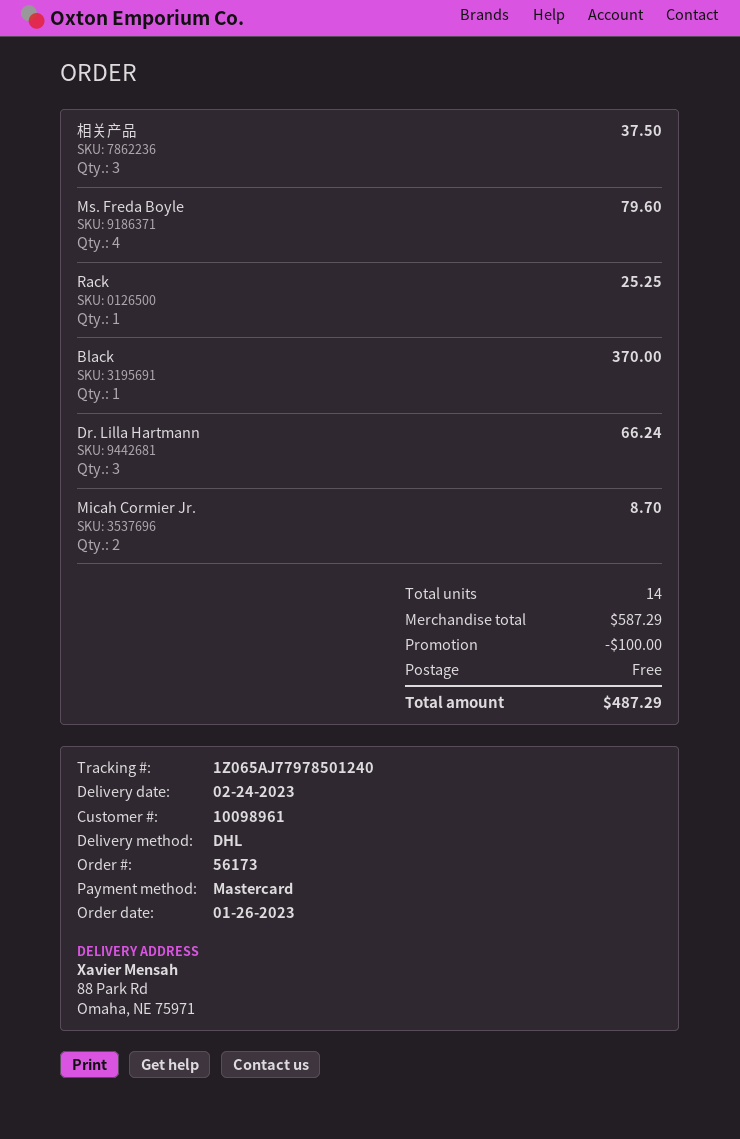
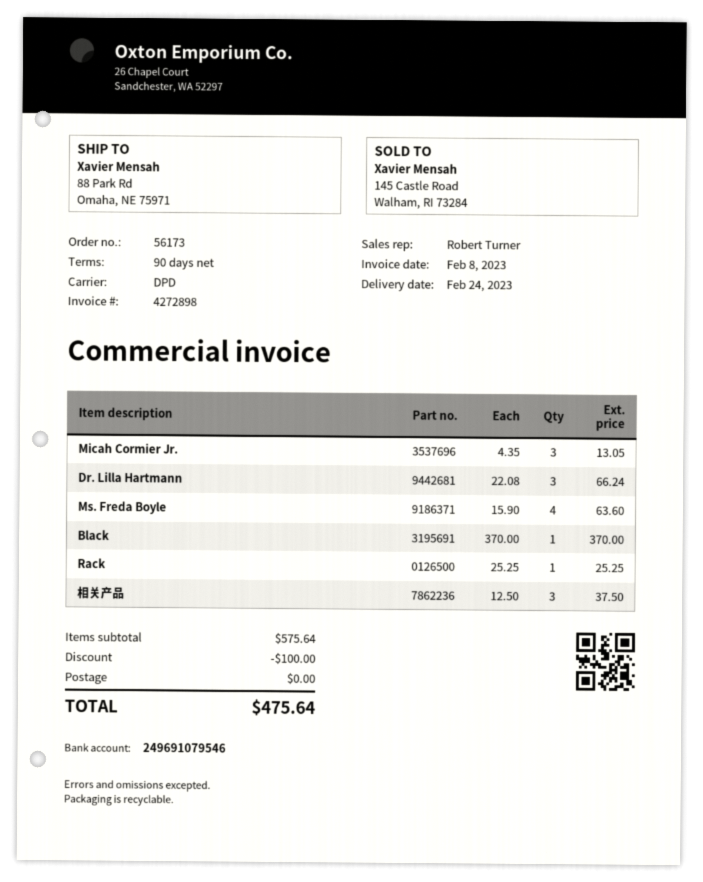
shipping method: DHL -> DPD
Ms. Freda Boyle: 4 for 79.60 -> 4 for 63.60
Micah Cormier Jr.: 2 for 8.70 -> 3 for 13.05
subtotal: 587.29 -> 575.64
total: 487.29 -> 475.64

